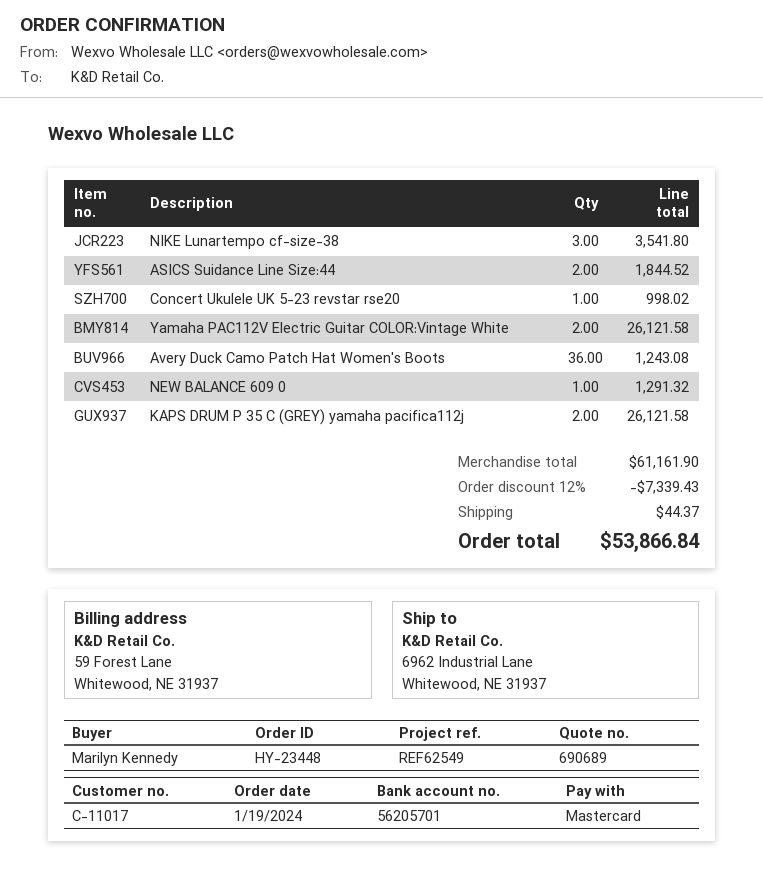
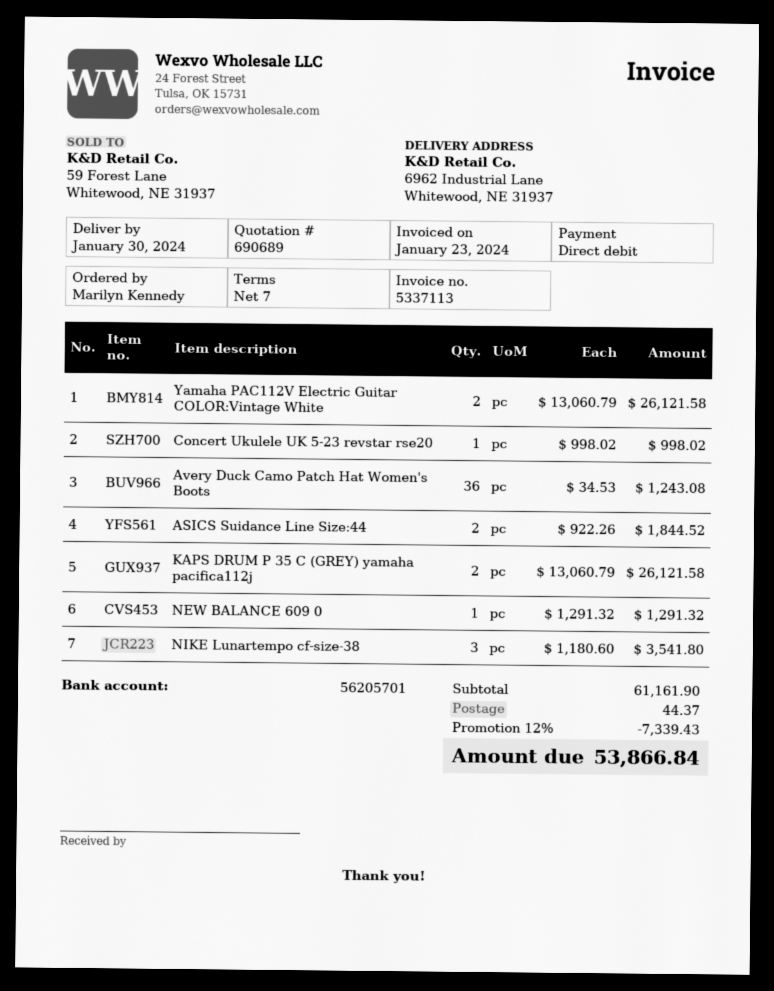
payment method: Mastercard -> direct debit

